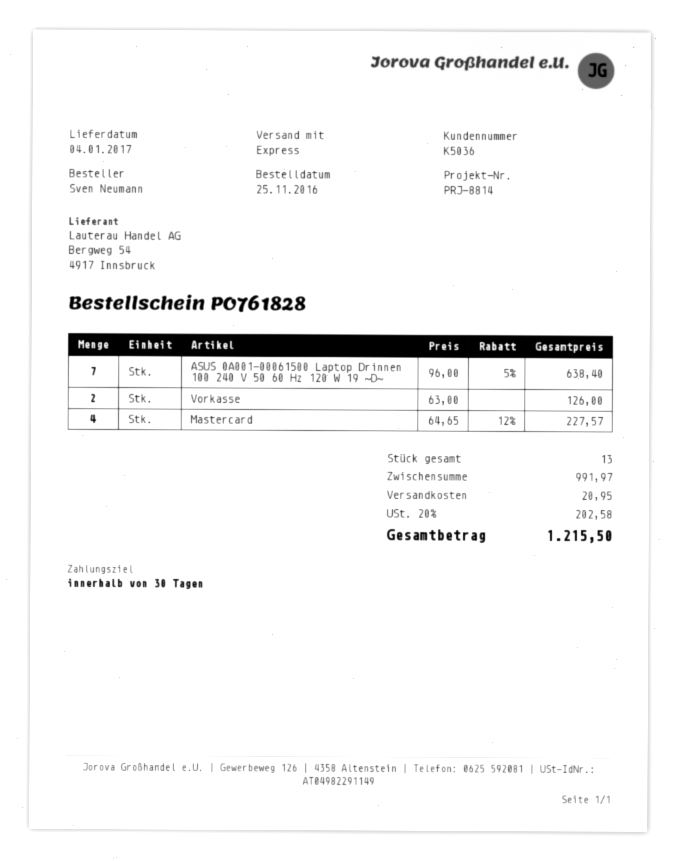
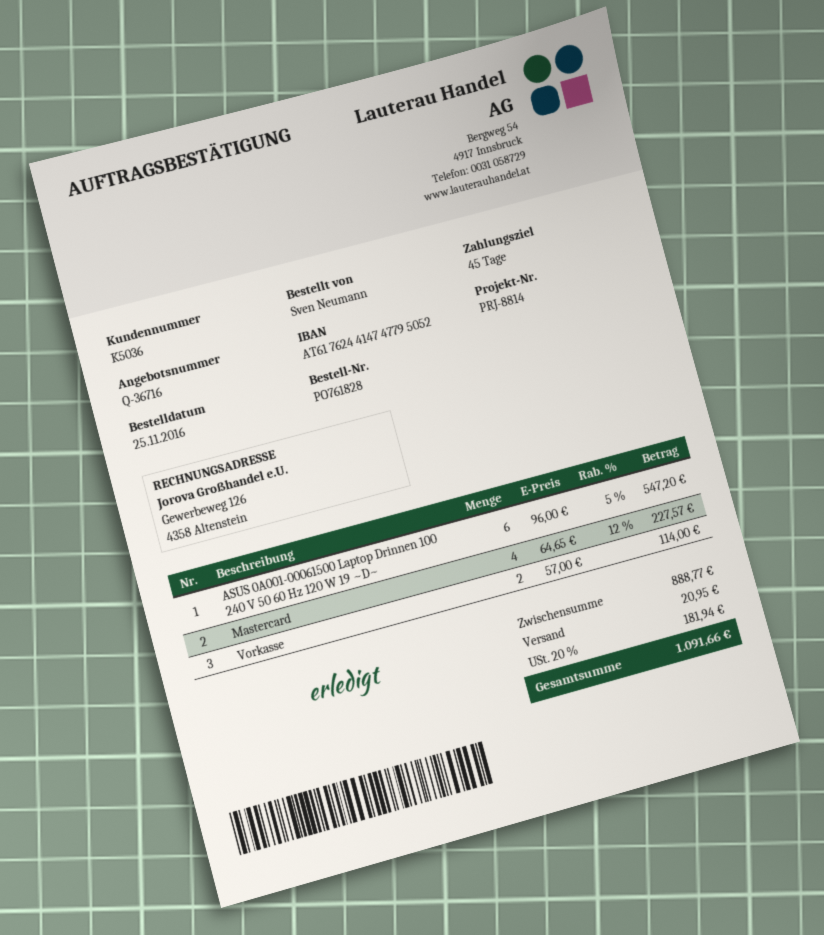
payment terms: 30 days -> 45 days
ASUS 0A001-00061500 Laptop Drinnen 100 240 V 50 60 Hz 120 W 19 ~D~: 7 x 96.00 - 5% = 638.40 -> 6 x 96.00 - 5% = 547.20
Vorkasse: 2 x 63.00 = 126.00 -> 2 x 57.00 = 114.00
subtotal: 991.97 -> 888.77
tax: 20% = 202.58 -> 20% = 181.94
total: 1215.50 -> 1091.66

